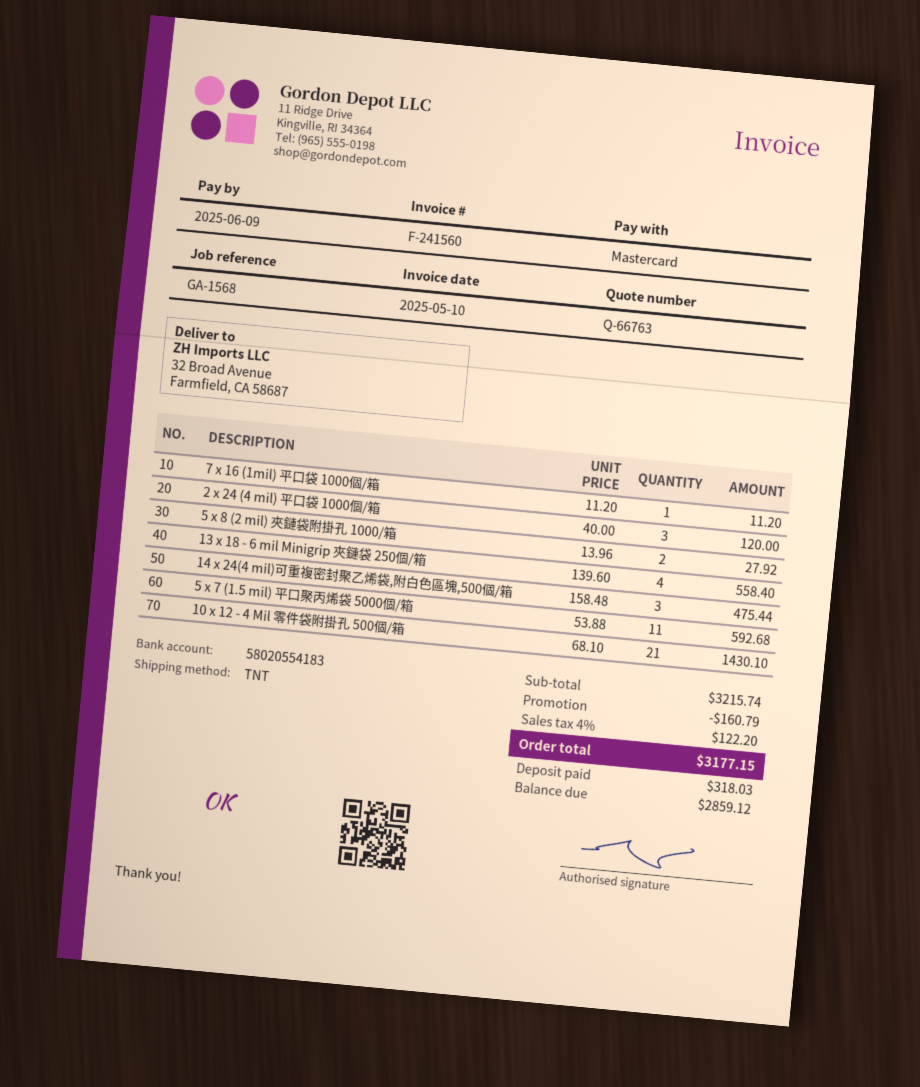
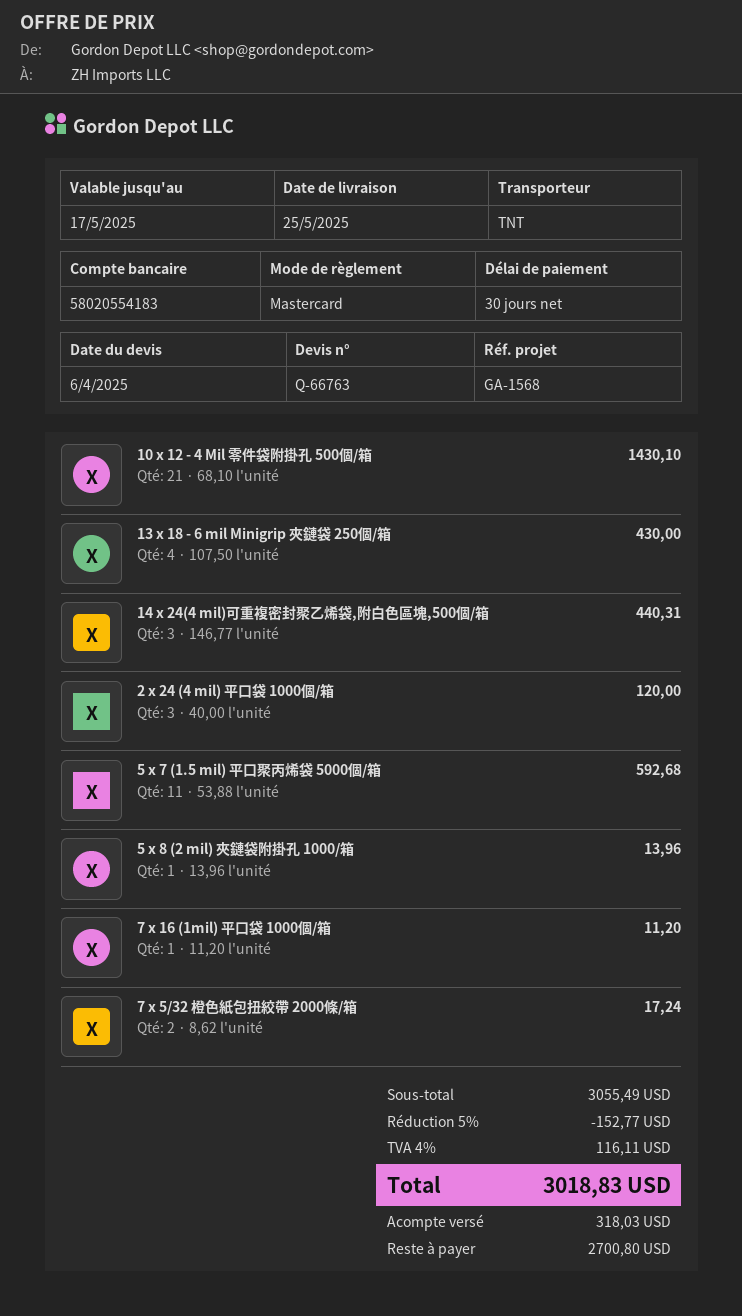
5 x 8 (2 mil) 夾鏈袋附掛孔 1000/箱: 2 x 13.96 = 27.92 -> 1 x 13.96 = 13.96
13 x 18 - 6 mil Minigrip 夾鏈袋 250個/箱: 4 x 139.60 = 558.40 -> 4 x 107.50 = 430.00
14 x 24(4 mil)可重複密封聚乙烯袋,附白色區塊,500個/箱: 3 x 158.48 = 475.44 -> 3 x 146.77 = 440.31
7 x 5/32 橙色紙包扭絞帶 2000條/箱: none -> 2 x 8.62 = 17.24
subtotal: 3215.74 -> 3055.49
discount: 160.79 -> 152.77
tax: 4% = 122.20 -> 4% = 116.11
total: 3177.15 -> 3018.83
balance: 2859.12 -> 2700.80

